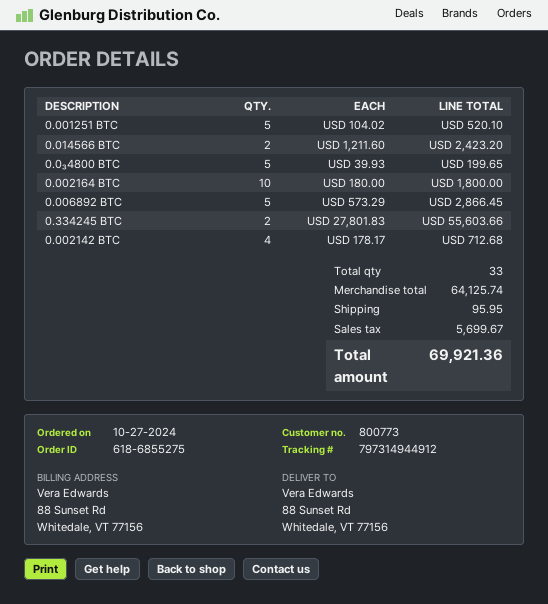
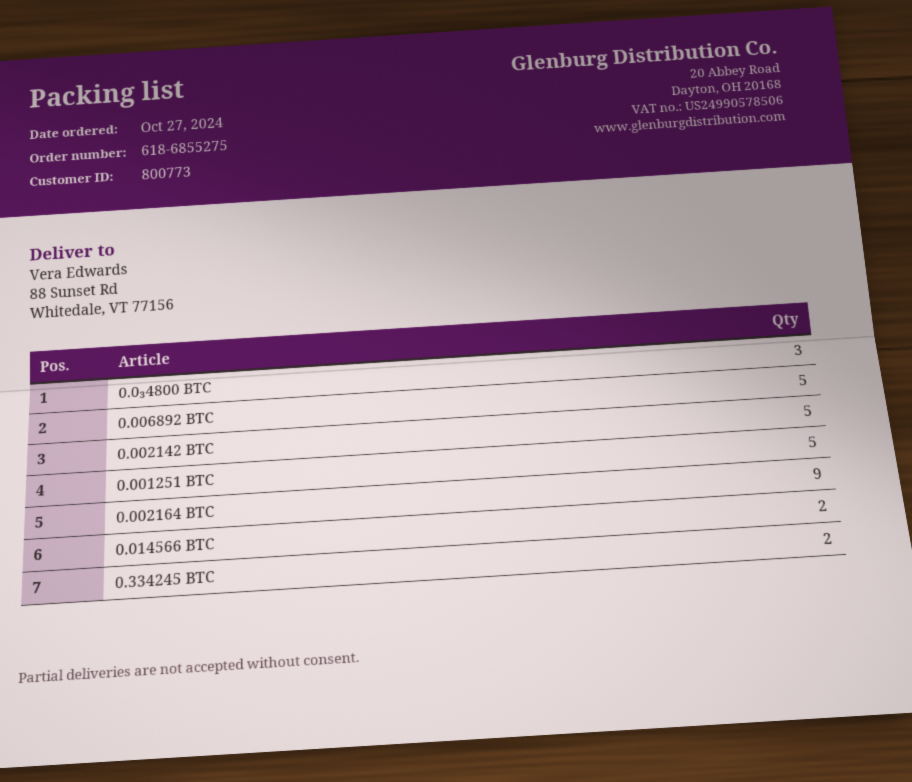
0.0₃4800 BTC: 5 -> 3
0.002164 BTC: 10 -> 9
0.002142 BTC: 4 -> 5

